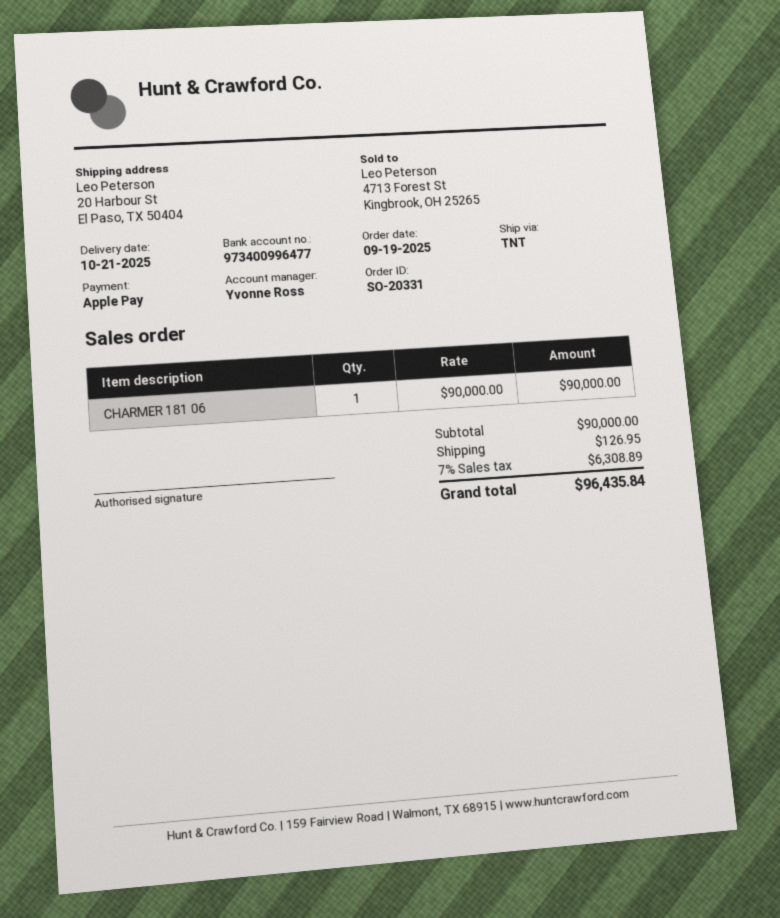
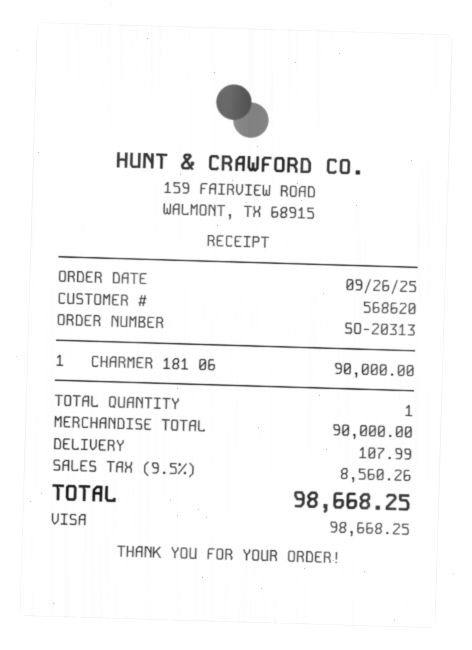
order number: SO-20331 -> SO-20313
order date: 2025-09-19 -> 2025-09-26
payment method: Apple Pay -> Visa
shipping: 126.95 -> 107.99
tax: 7% = 6308.89 -> 9.5% = 8560.26
total: 96435.84 -> 98668.25

